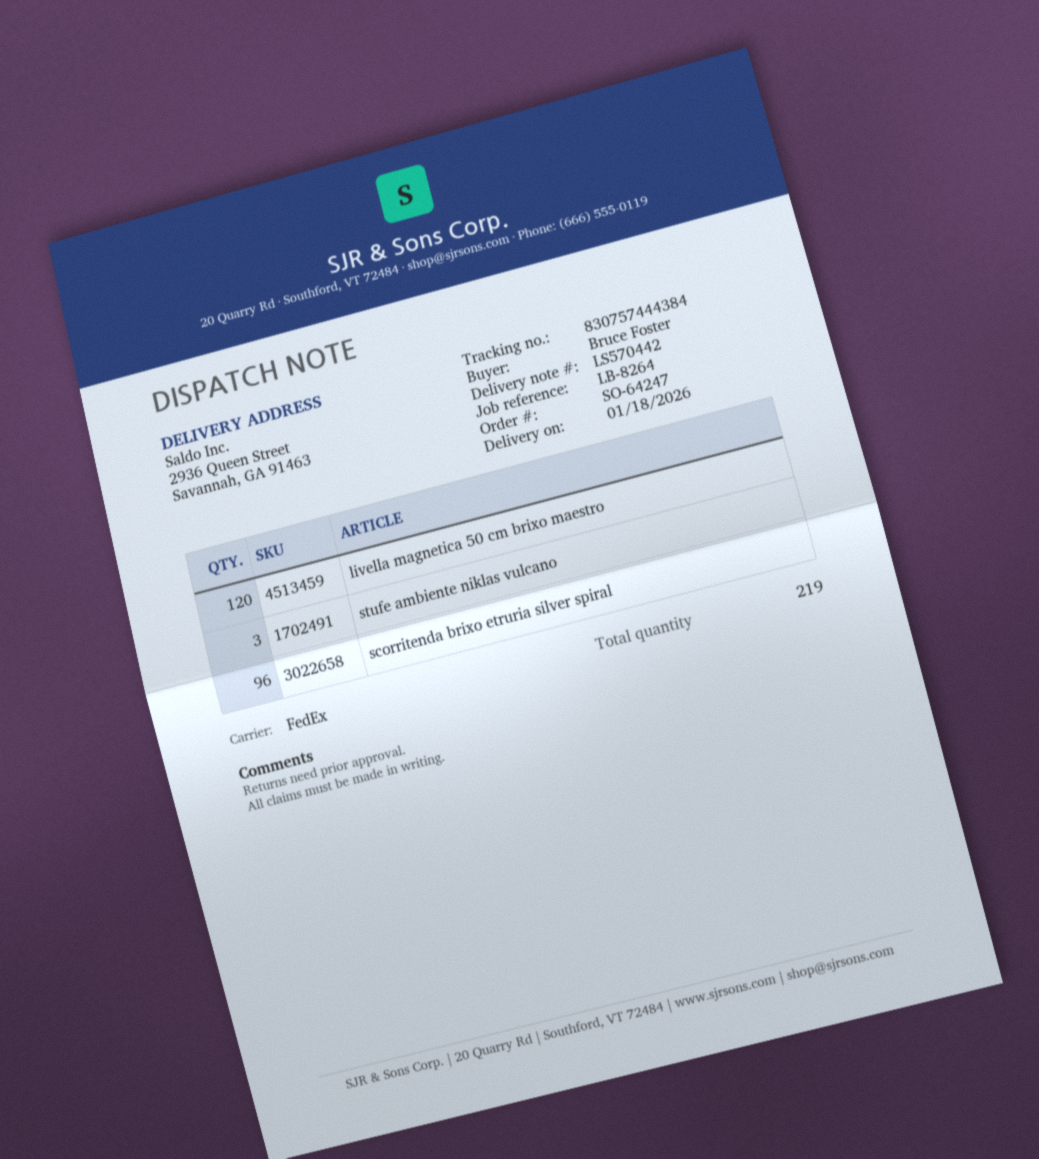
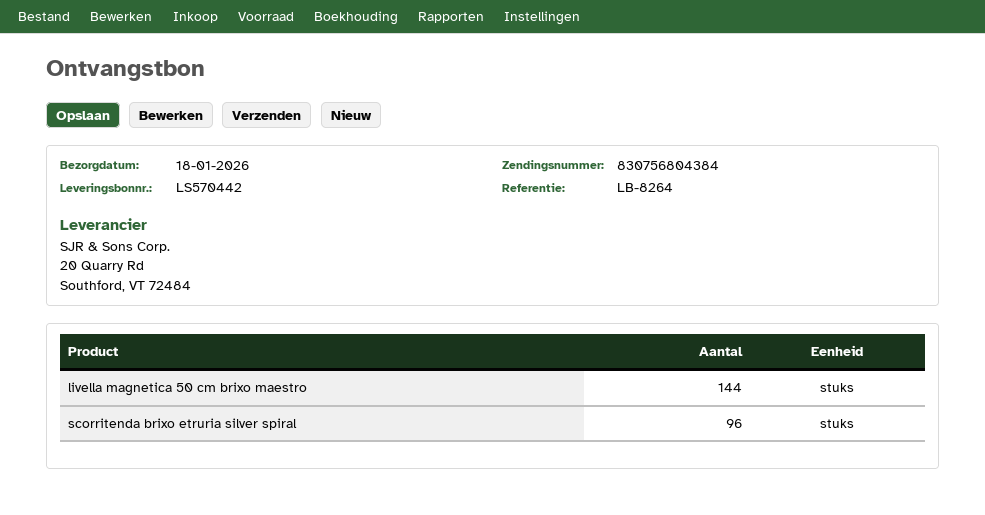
tracking number: 830757444384 -> 830756804384
livella magnetica 50 cm brixo maestro: 120 -> 144
stufe ambiente niklas vulcano: 3 -> none

